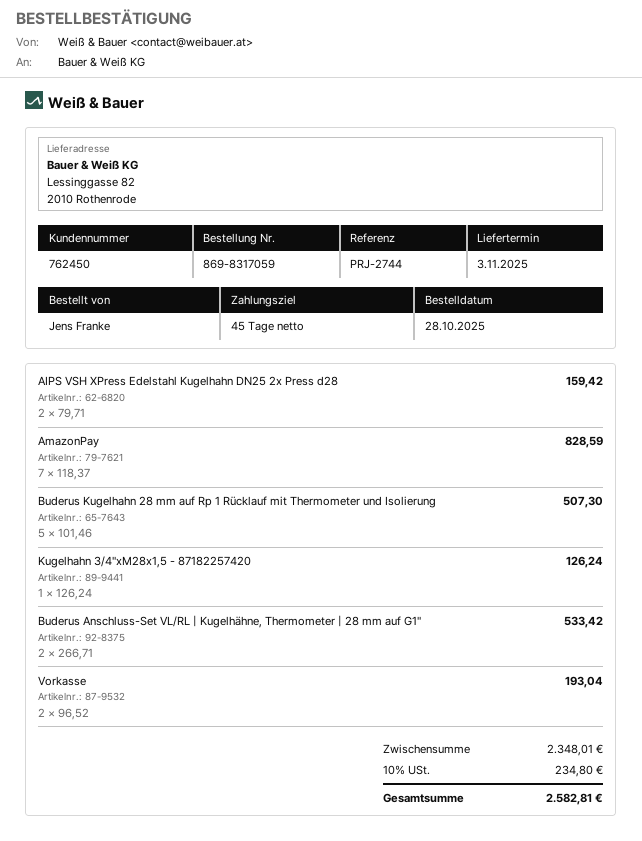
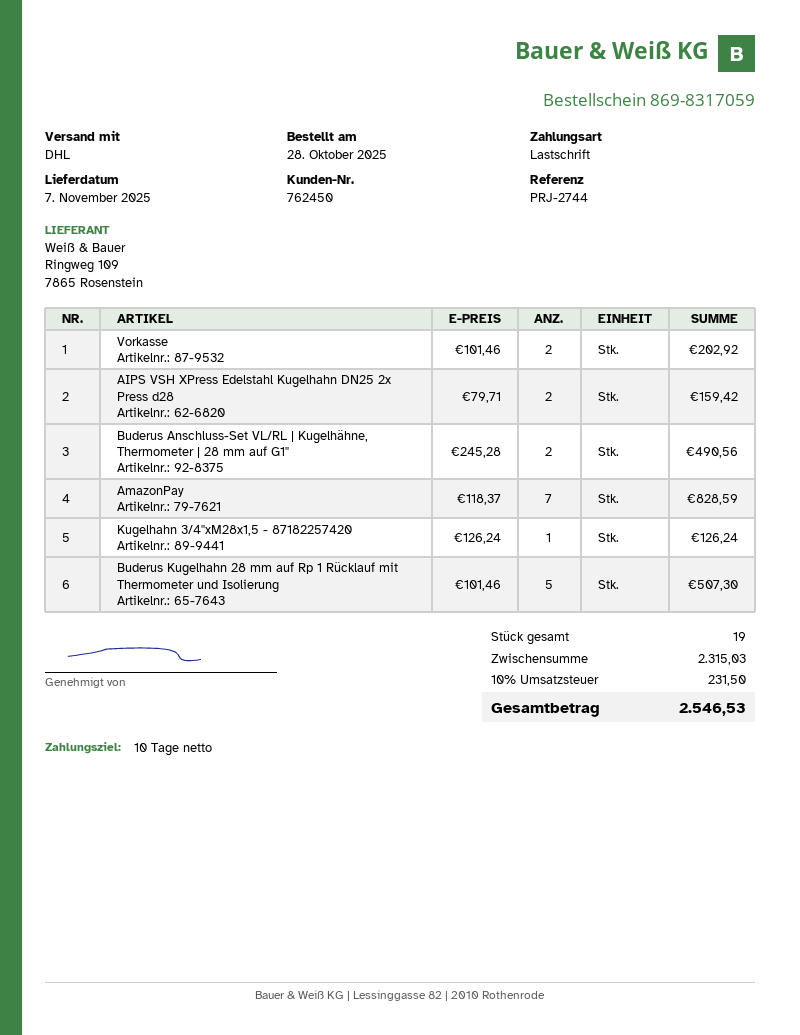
delivery date: 2025-11-03 -> 2025-11-07
payment terms: 45 days -> 10 days
Buderus Anschluss-Set VL/RL | Kugelhähne, Thermometer | 28 mm auf G1'': 2 x 266.71 = 533.42 -> 2 x 245.28 = 490.56
Vorkasse: 2 x 96.52 = 193.04 -> 2 x 101.46 = 202.92
subtotal: 2348.01 -> 2315.03
tax: 10% = 234.80 -> 10% = 231.50
total: 2582.81 -> 2546.53

